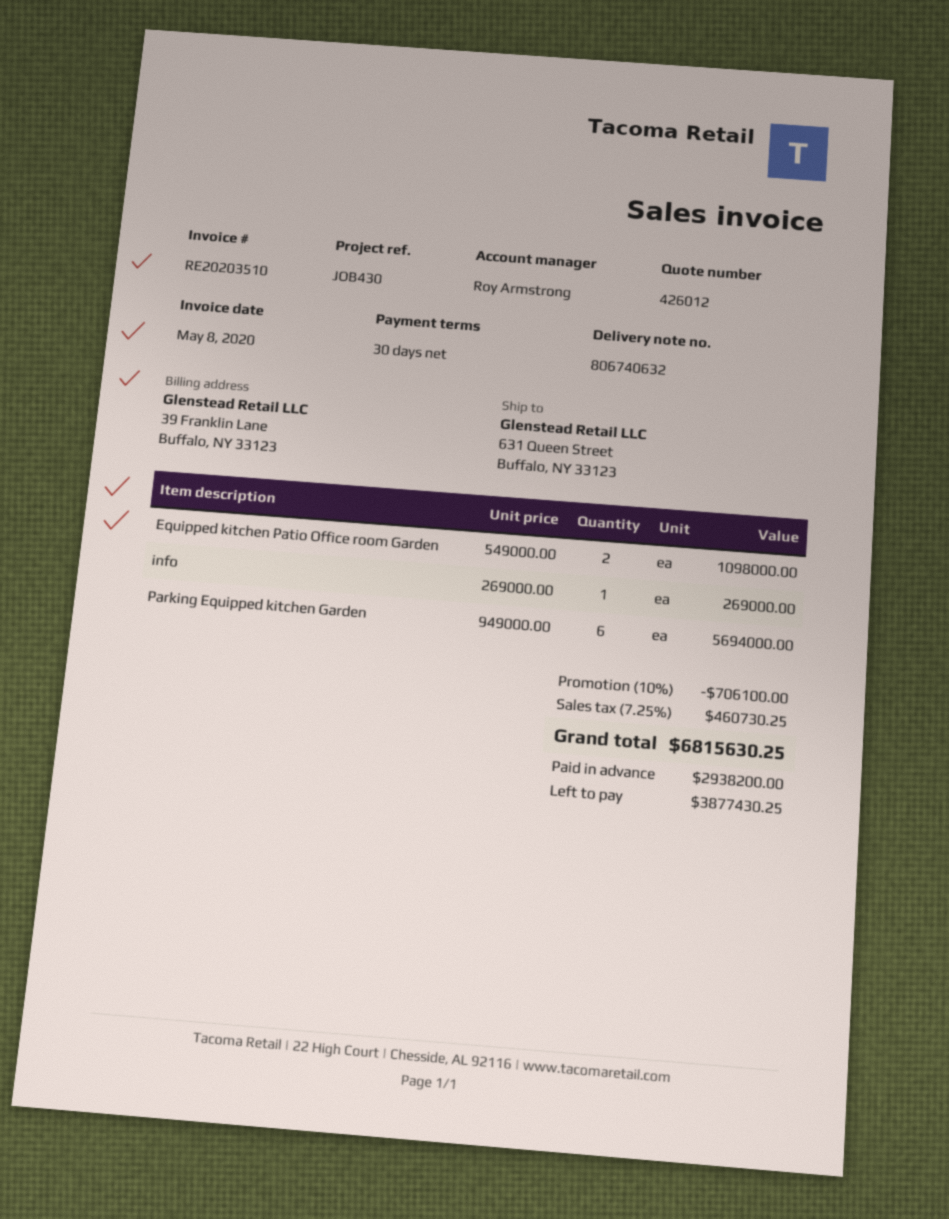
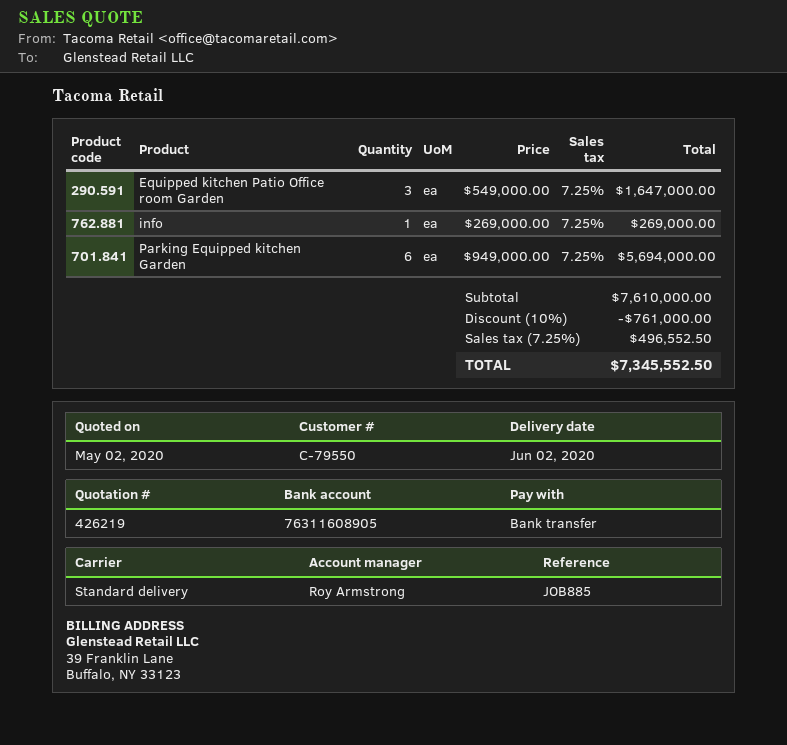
quote number: 426012 -> 426219
reference: JOB430 -> JOB885
Equipped kitchen Patio Office room Garden: 2 x 549000.00 = 1098000.00 -> 3 x 549000.00 = 1647000.00
discount: 10% = 706100.00 -> 10% = 761000.00
tax: 7.25% = 460730.25 -> 7.25% = 496552.50
total: 6815630.25 -> 7345552.50

